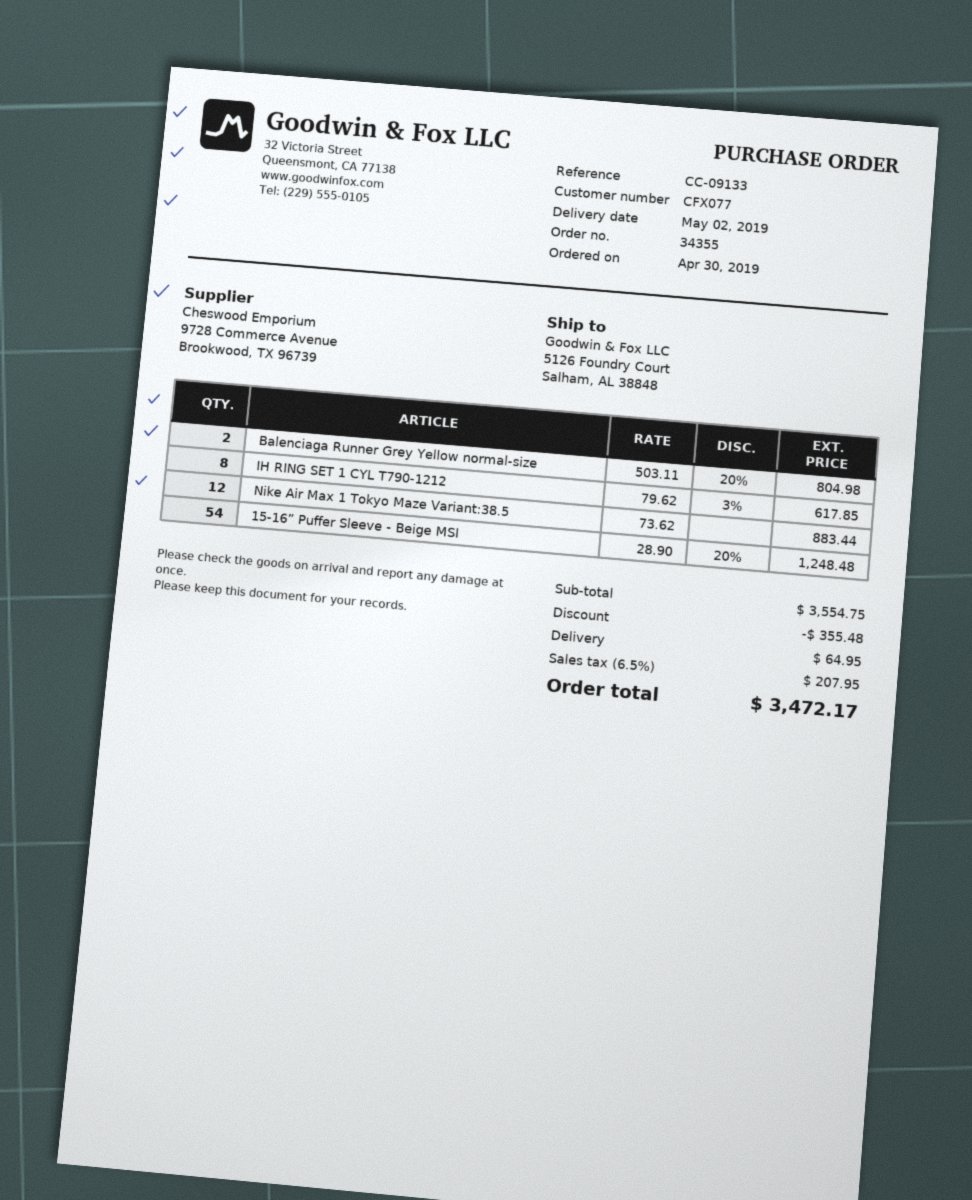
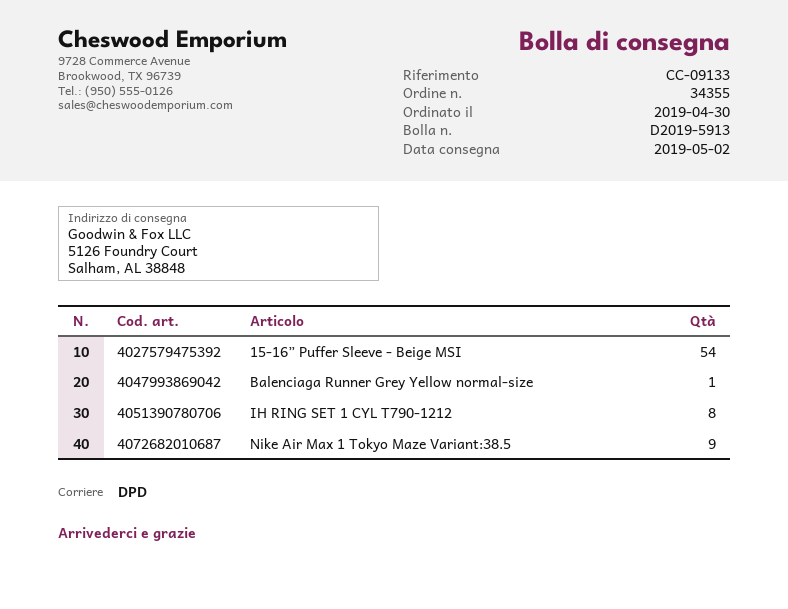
Balenciaga Runner Grey Yellow normal-size: 2 -> 1
Nike Air Max 1 Tokyo Maze Variant:38.5: 12 -> 9

